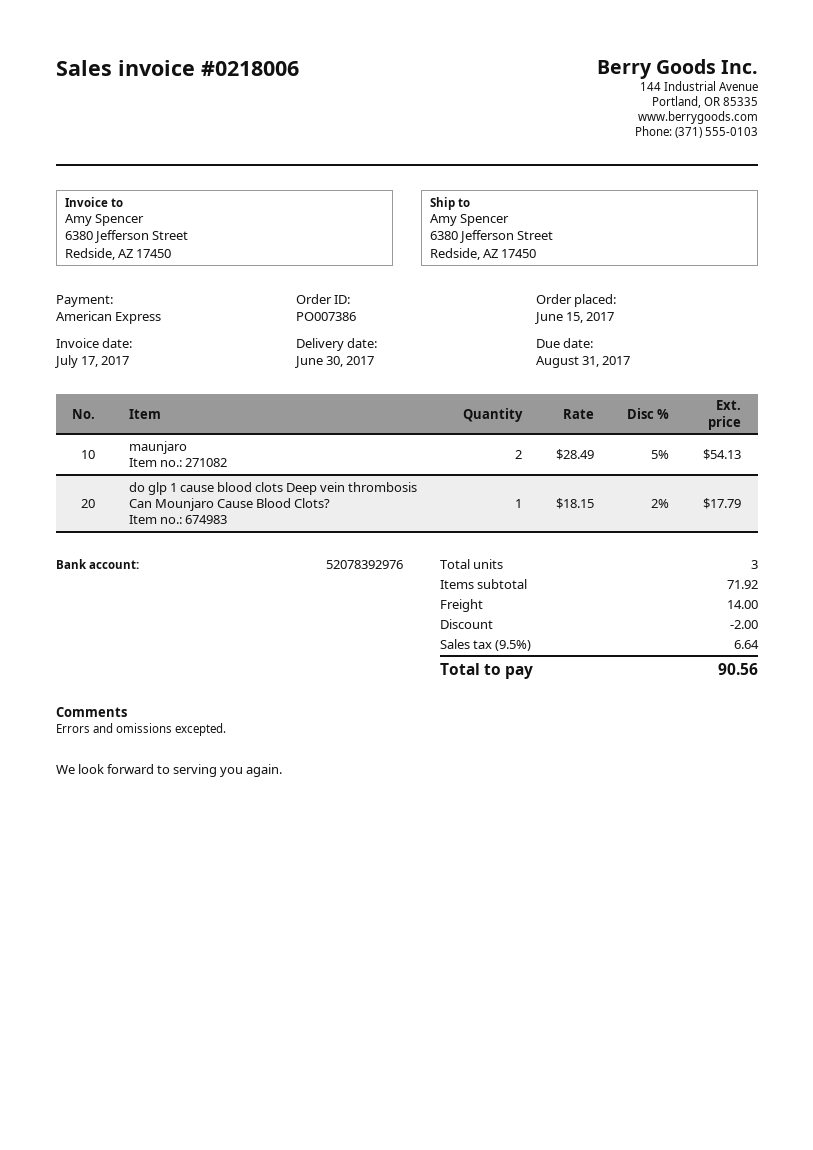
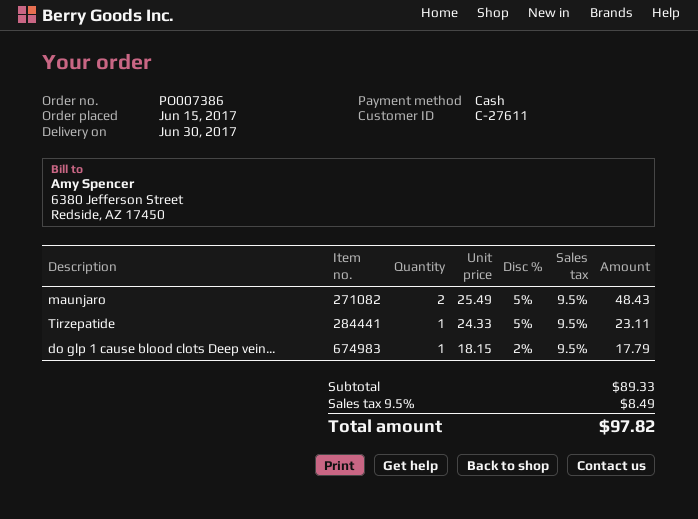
payment method: American Express -> cash
maunjaro: 2 x 28.49 - 5% = 54.13 -> 2 x 25.49 - 5% = 48.43
Tirzepatide: none -> 1 x 24.33 - 5% = 23.11
subtotal: 71.92 -> 89.33
discount: 2.00 -> none
shipping: 14.00 -> none
tax: 9.5% = 6.64 -> 9.5% = 8.49
total: 90.56 -> 97.82

